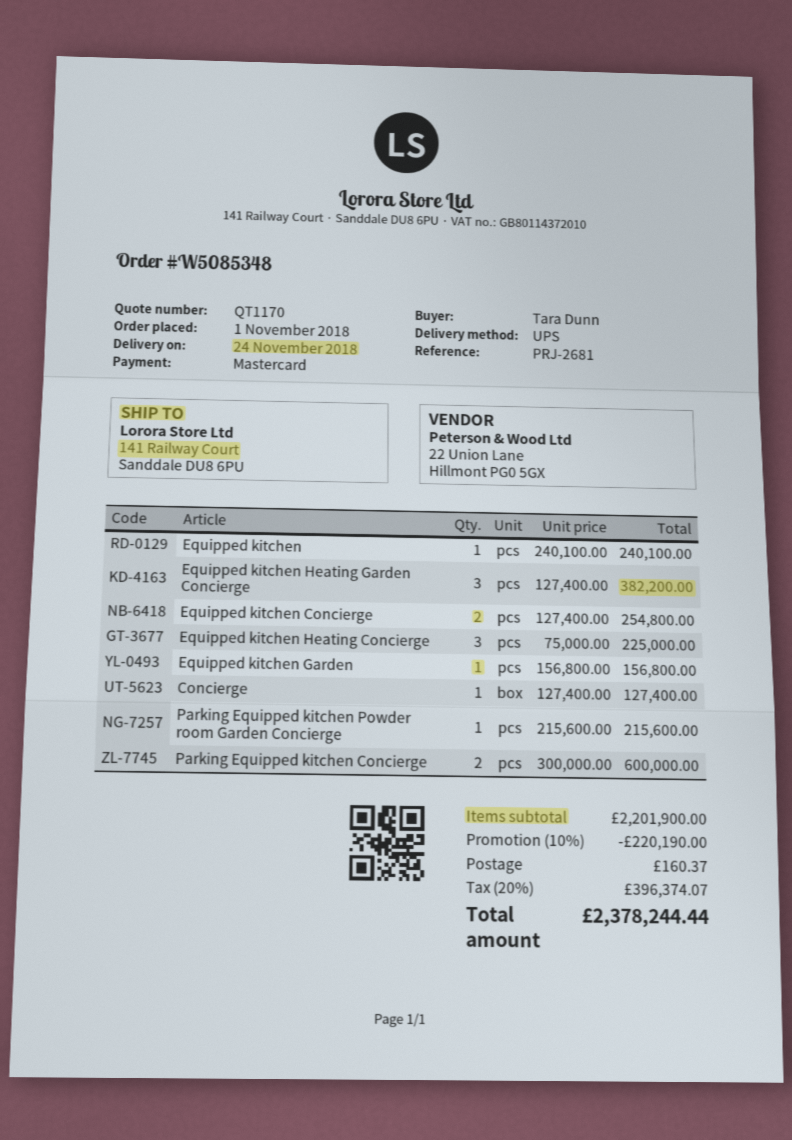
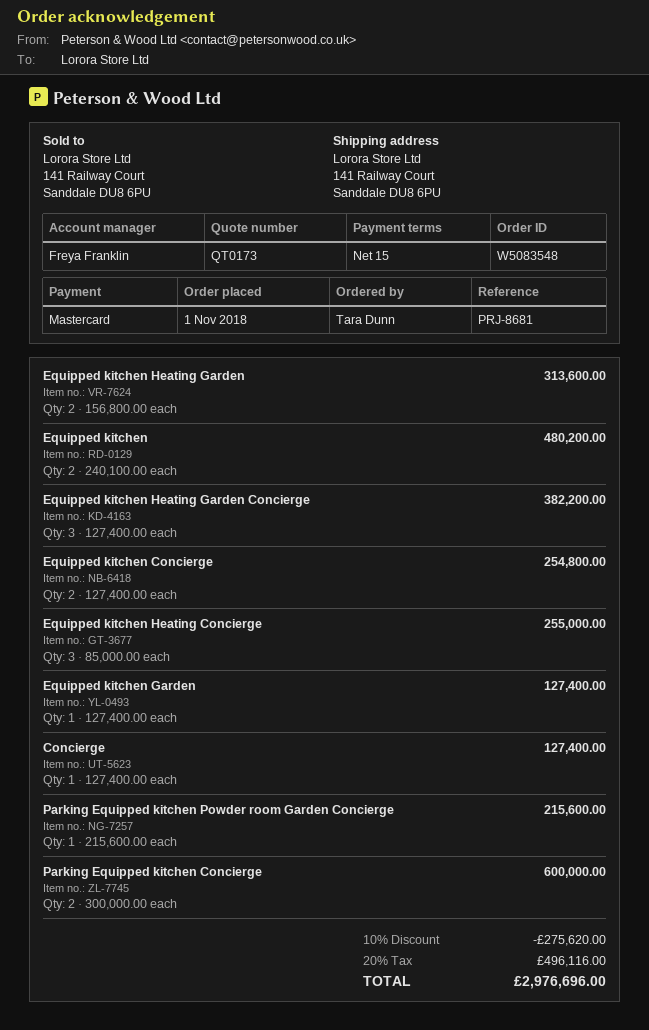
quote number: QT1170 -> QT0173
order number: W5085348 -> W5083548
reference: PRJ-2681 -> PRJ-8681
Equipped kitchen: 1 x 240100.00 = 240100.00 -> 2 x 240100.00 = 480200.00
Equipped kitchen Heating Concierge: 3 x 75000.00 = 225000.00 -> 3 x 85000.00 = 255000.00
Equipped kitchen Garden: 1 x 156800.00 = 156800.00 -> 1 x 127400.00 = 127400.00
Equipped kitchen Heating Garden: none -> 2 x 156800.00 = 313600.00
discount: 10% = 220190.00 -> 10% = 275620.00
shipping: 160.37 -> none
tax: 20% = 396374.07 -> 20% = 496116.00
total: 2378244.44 -> 2976696.00

